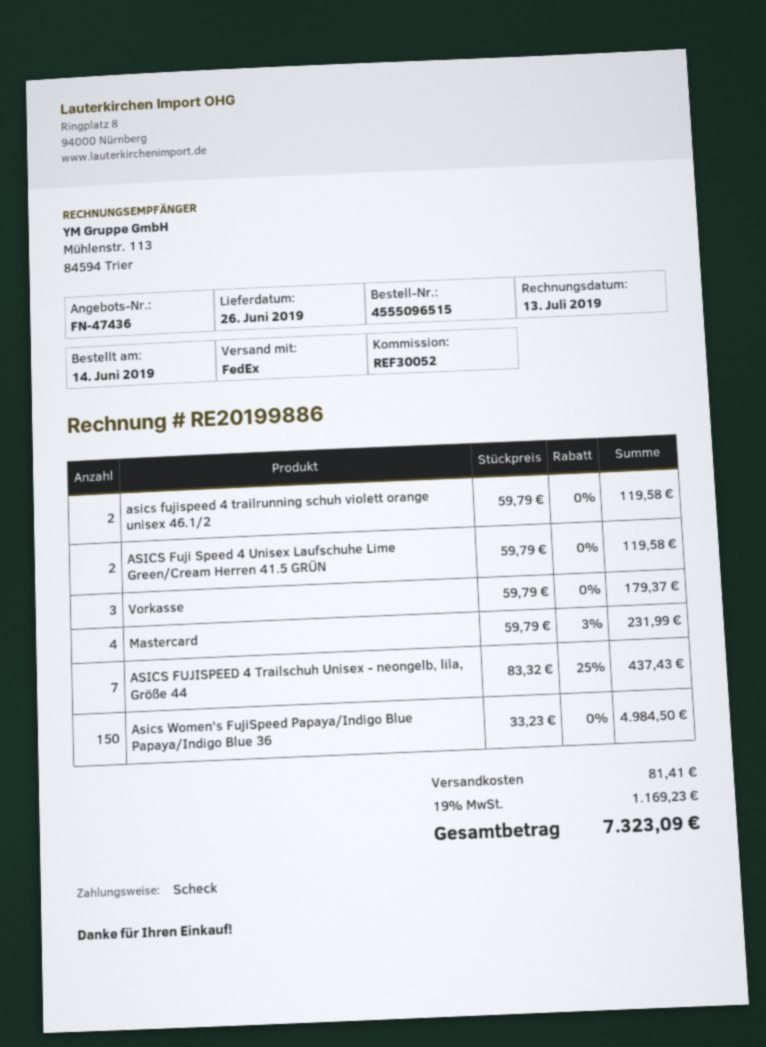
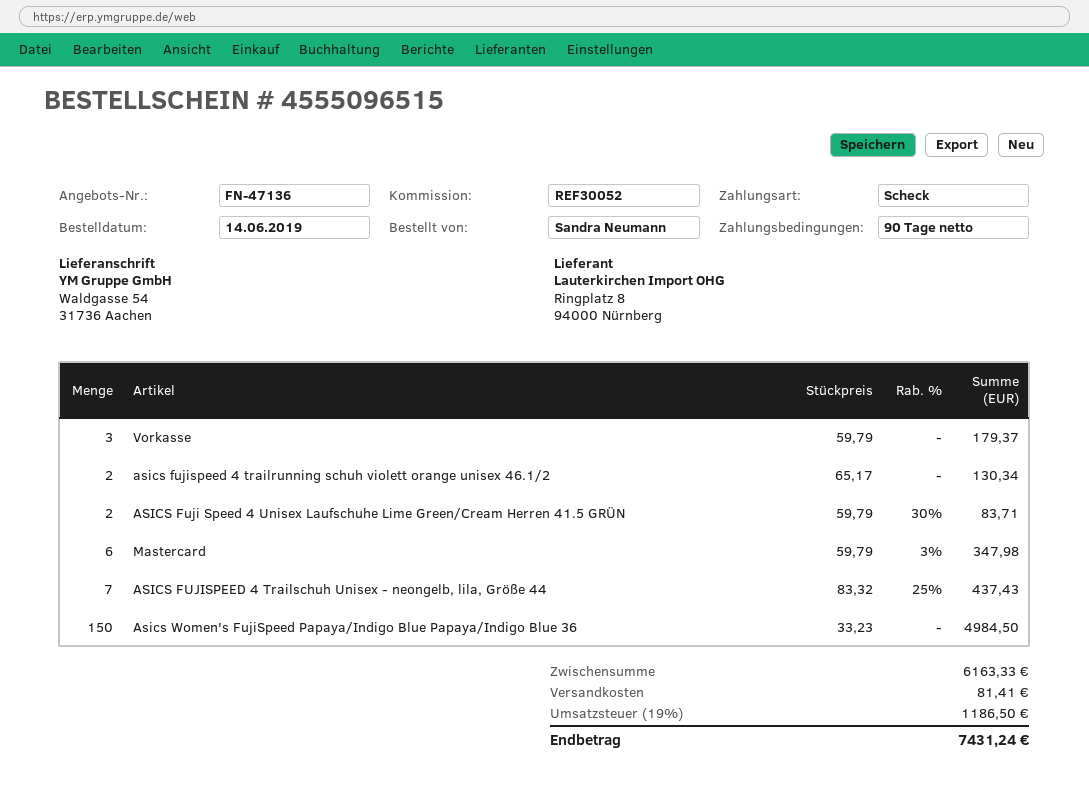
quote number: FN-47436 -> FN-47136
asics fujispeed 4 trailrunning schuh violett orange unisex 46.1/2: 2 x 59.79 = 119.58 -> 2 x 65.17 = 130.34
ASICS Fuji Speed 4 Unisex Laufschuhe Lime Green/Cream Herren 41.5 GRÜN: 2 x 59.79 = 119.58 -> 2 x 59.79 - 30% = 83.71
Mastercard: 4 x 59.79 - 3% = 231.99 -> 6 x 59.79 - 3% = 347.98
tax: 19% = 1169.23 -> 19% = 1186.50
total: 7323.09 -> 7431.24

